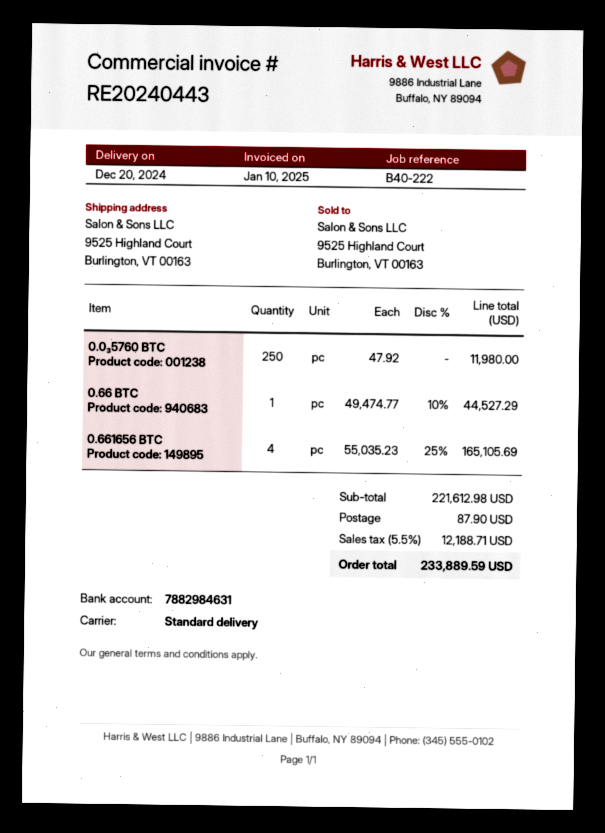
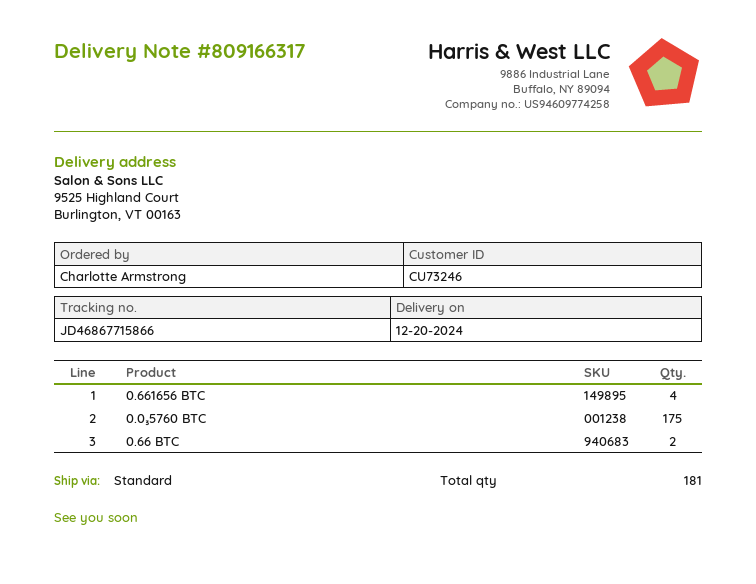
0.0₃5760 BTC: 250 -> 175
0.66 BTC: 1 -> 2

